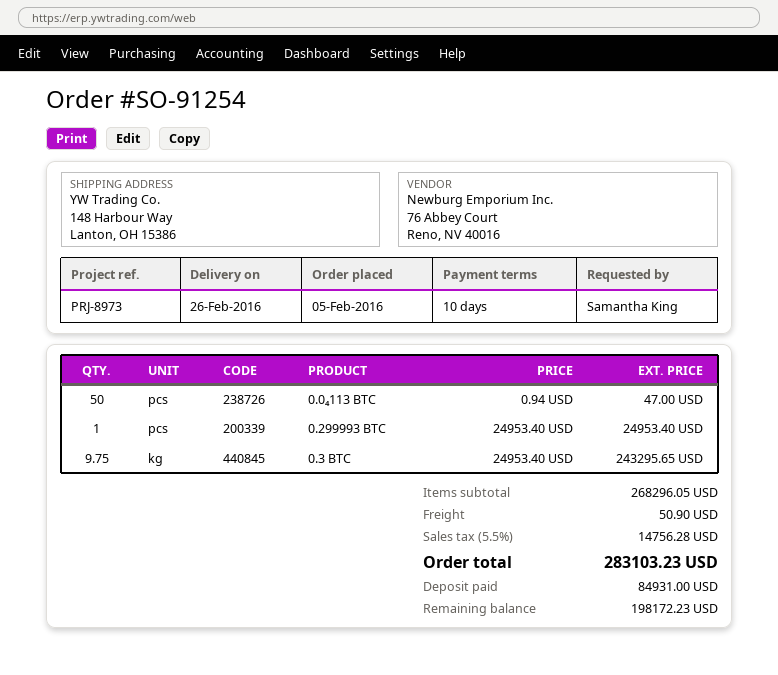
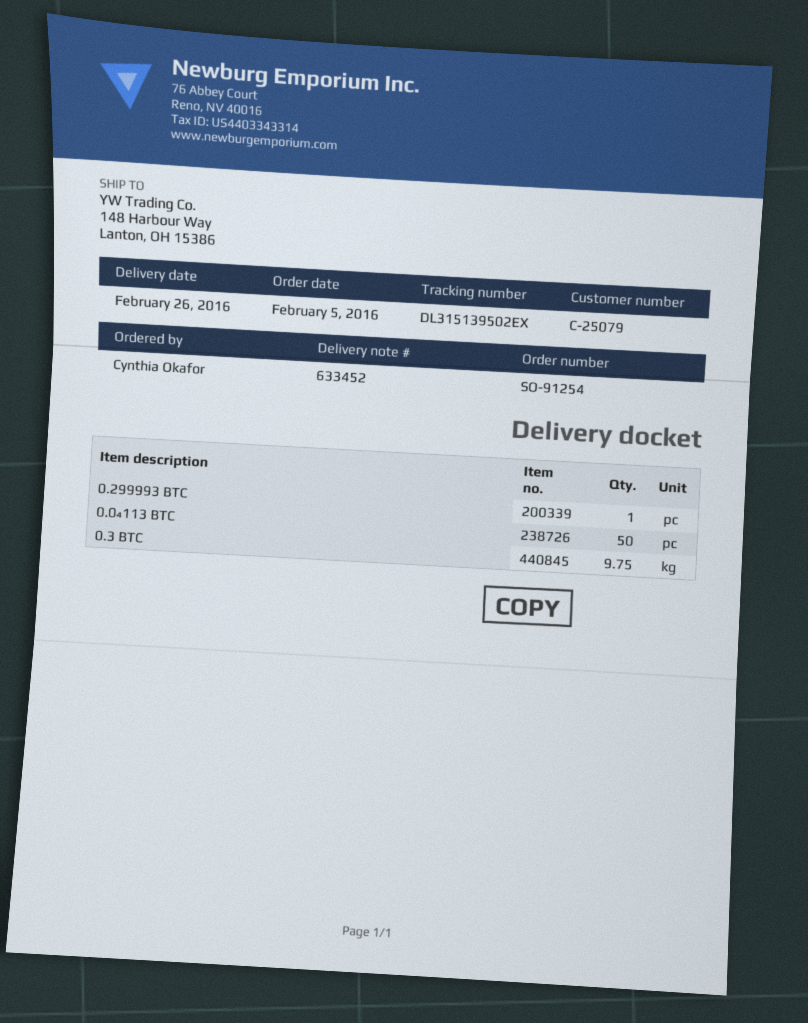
ordered by: Samantha King -> Cynthia Okafor

